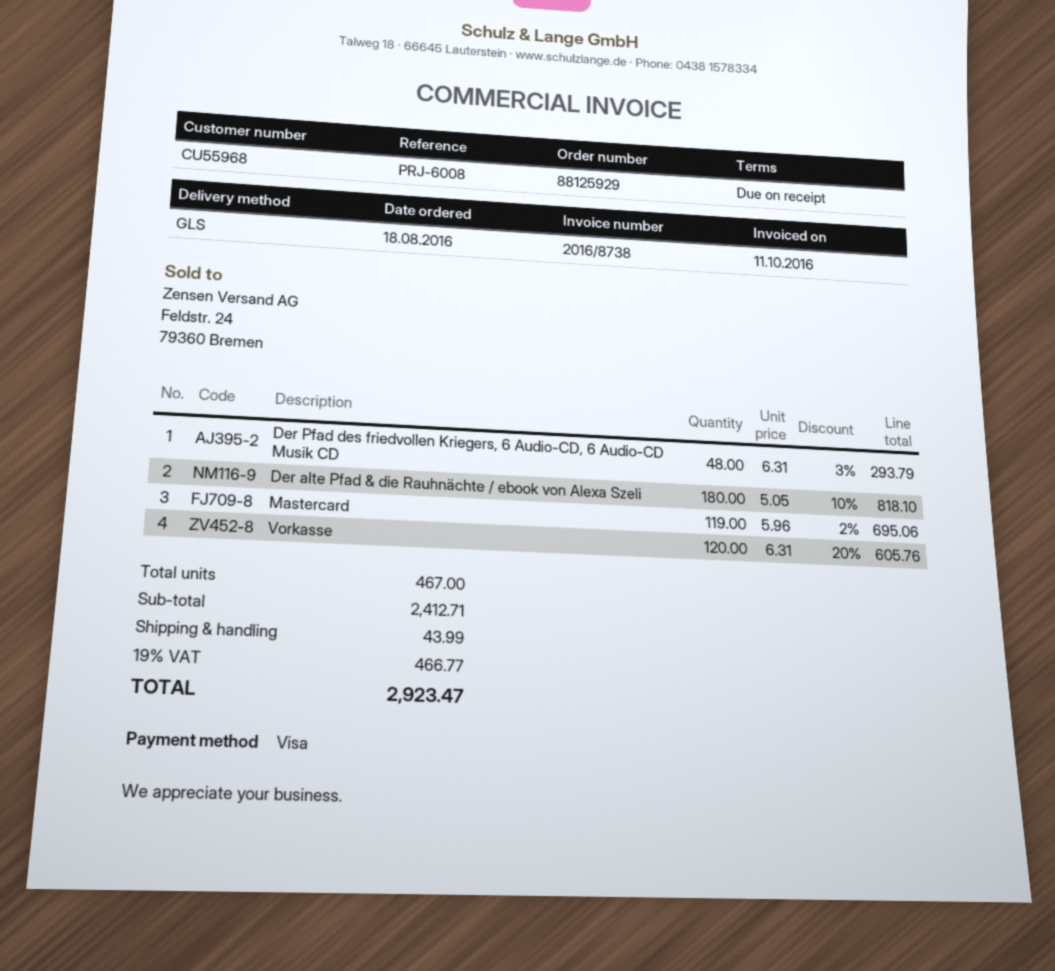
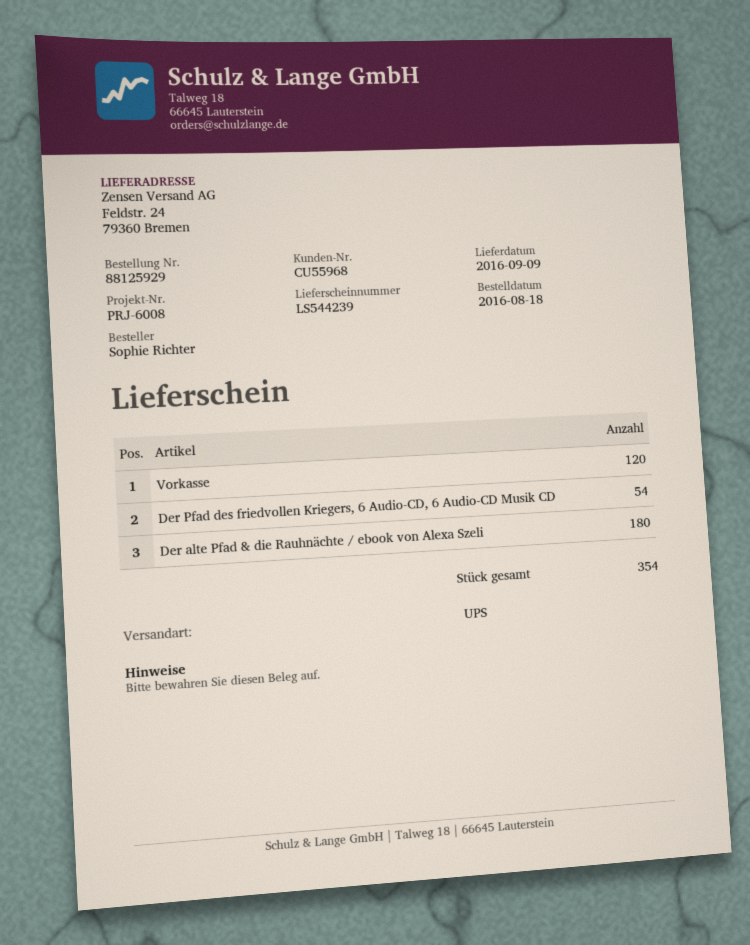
shipping method: GLS -> UPS
Der Pfad des friedvollen Kriegers, 6 Audio-CD, 6 Audio-CD Musik CD: 48 -> 54
Mastercard: 119 -> none
total quantity: 467 -> 354

